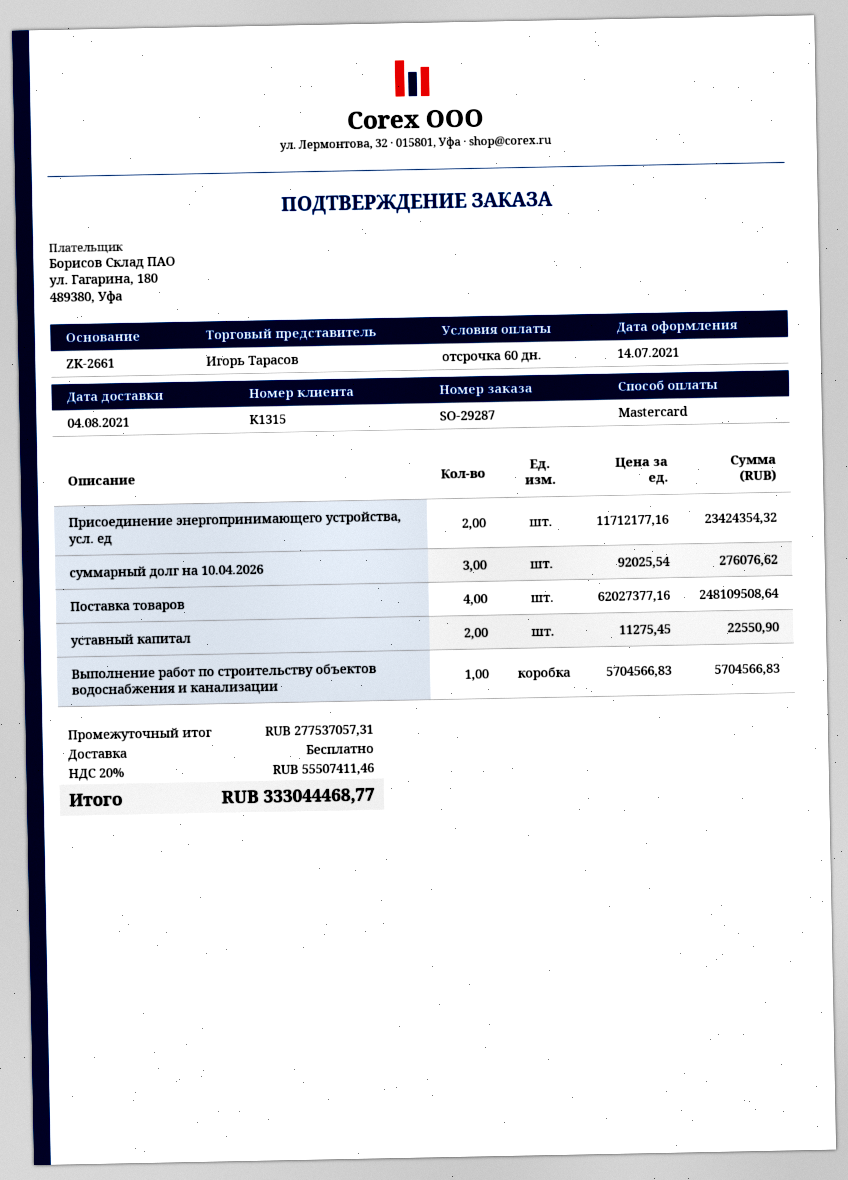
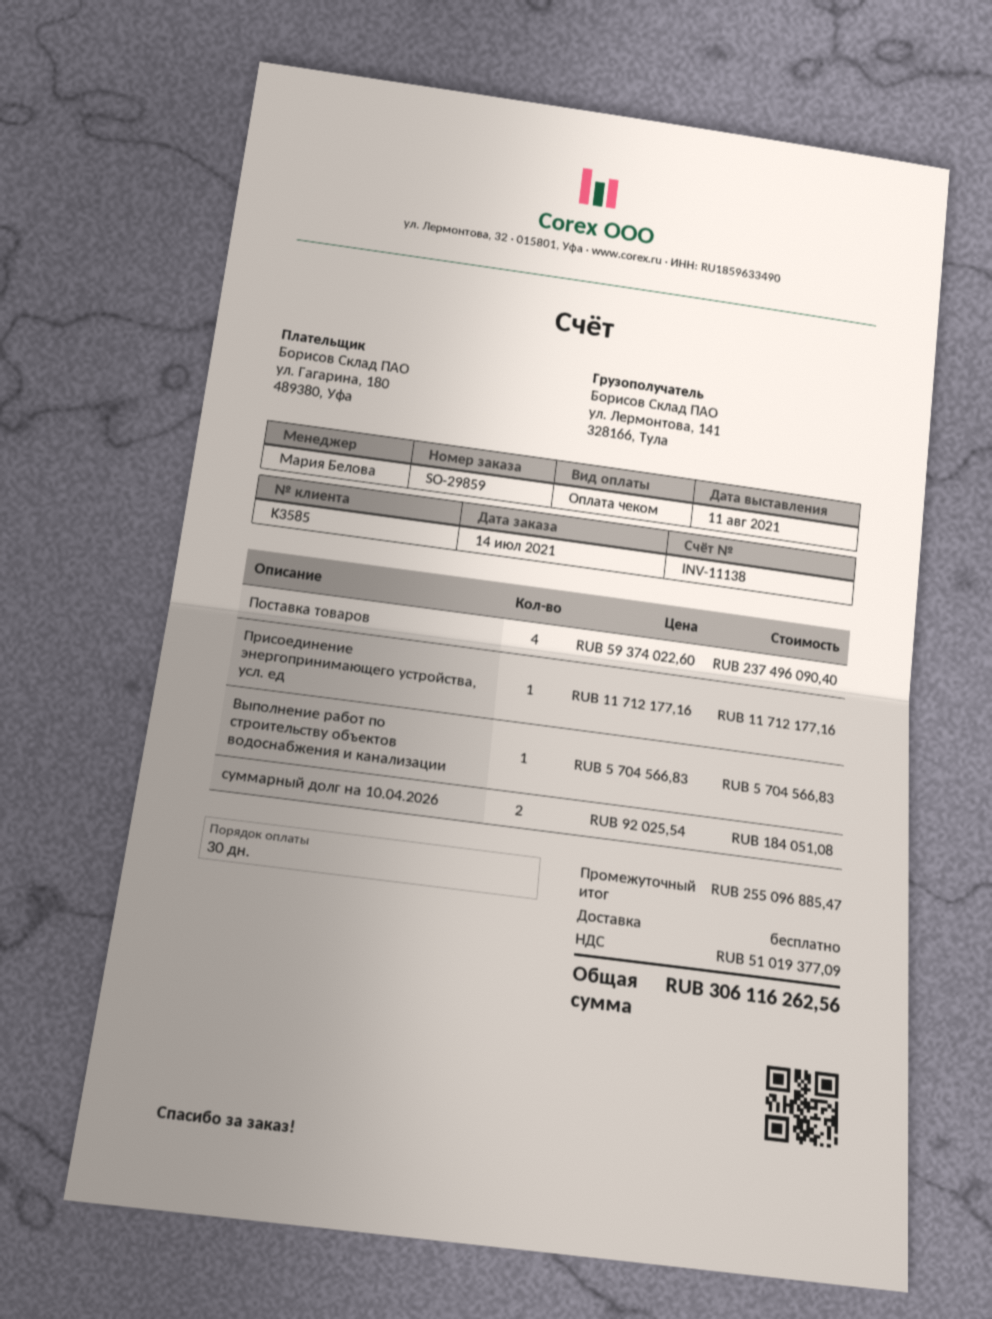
order number: SO-29287 -> SO-29859
payment terms: 60 days -> 30 days
customer number: K1315 -> K3585
sales rep: Игорь Тарасов -> Мария Белова
payment method: Mastercard -> cheque
Присоединение энергопринимающего устройства, усл. ед: 2 x 11712177.16 = 23424354.32 -> 1 x 11712177.16 = 11712177.16
суммарный долг на 10.04.2026: 3 x 92025.54 = 276076.62 -> 2 x 92025.54 = 184051.08
Поставка товаров: 4 x 62027377.16 = 248109508.64 -> 4 x 59374022.60 = 237496090.40
уставный капитал: 2 x 11275.45 = 22550.90 -> none
subtotal: 277537057.31 -> 255096885.47
tax: 55507411.46 -> 51019377.09
total: 333044468.77 -> 306116262.56

